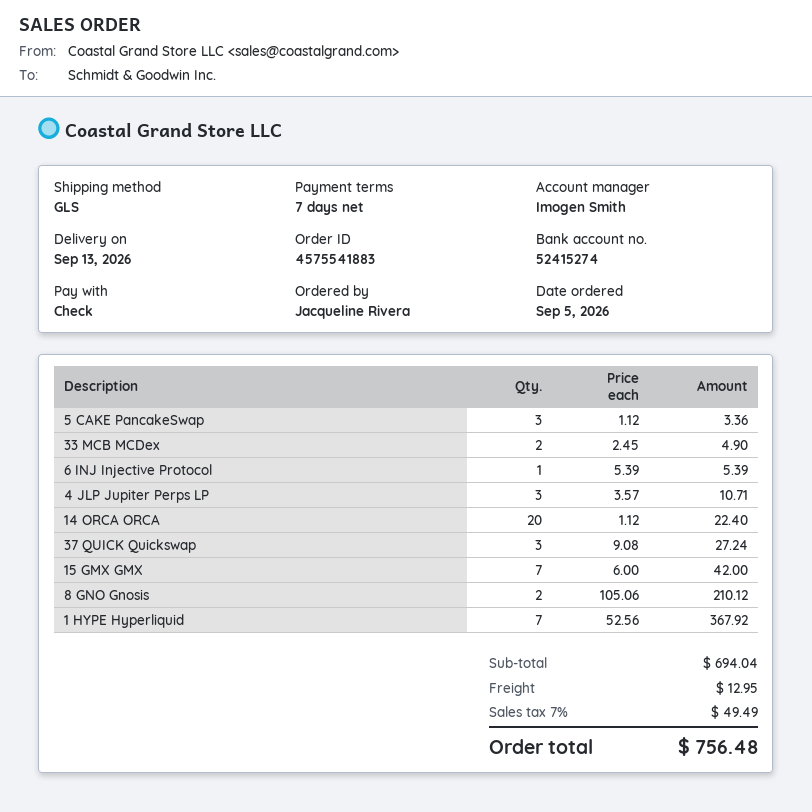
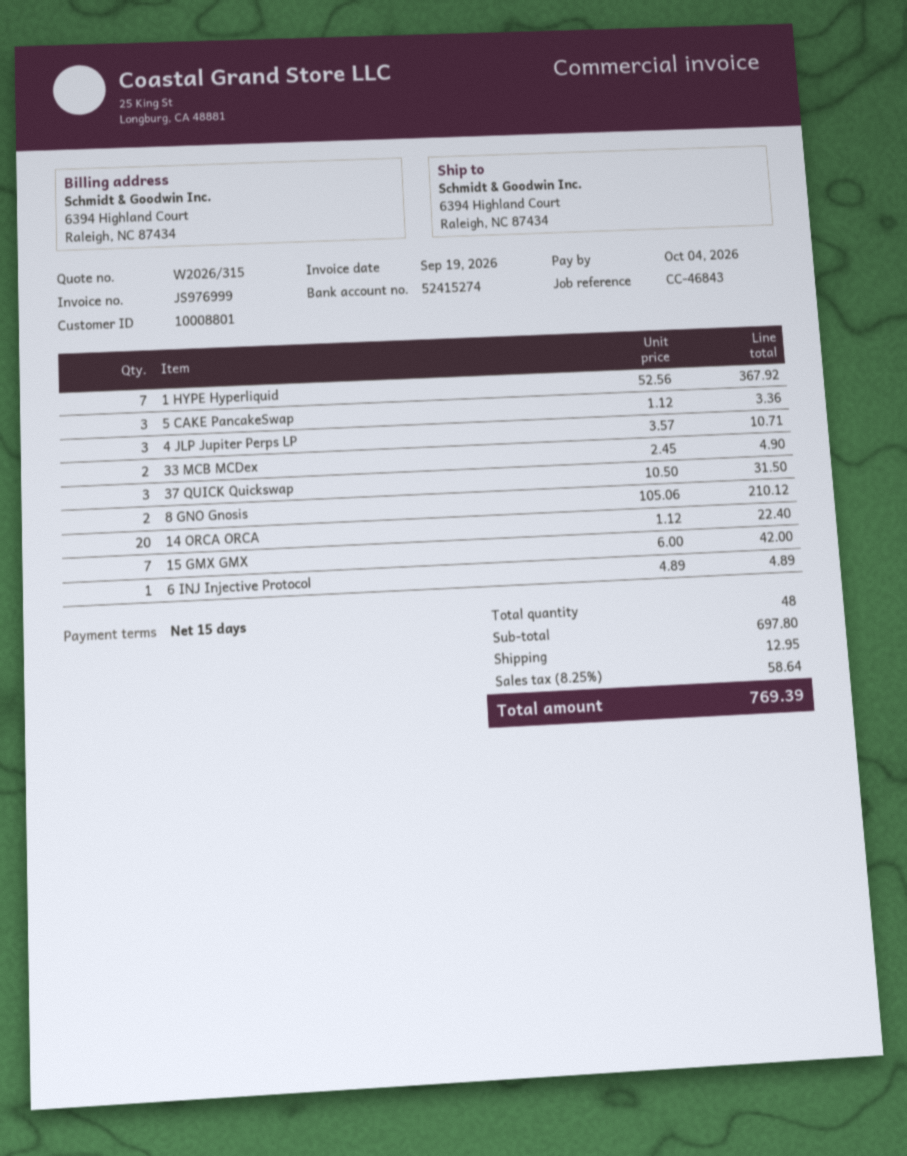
payment terms: 7 days -> 15 days
6 INJ Injective Protocol: 1 x 5.39 = 5.39 -> 1 x 4.89 = 4.89
37 QUICK Quickswap: 3 x 9.08 = 27.24 -> 3 x 10.50 = 31.50
subtotal: 694.04 -> 697.80
tax: 7% = 49.49 -> 8.25% = 58.64
total: 756.48 -> 769.39

